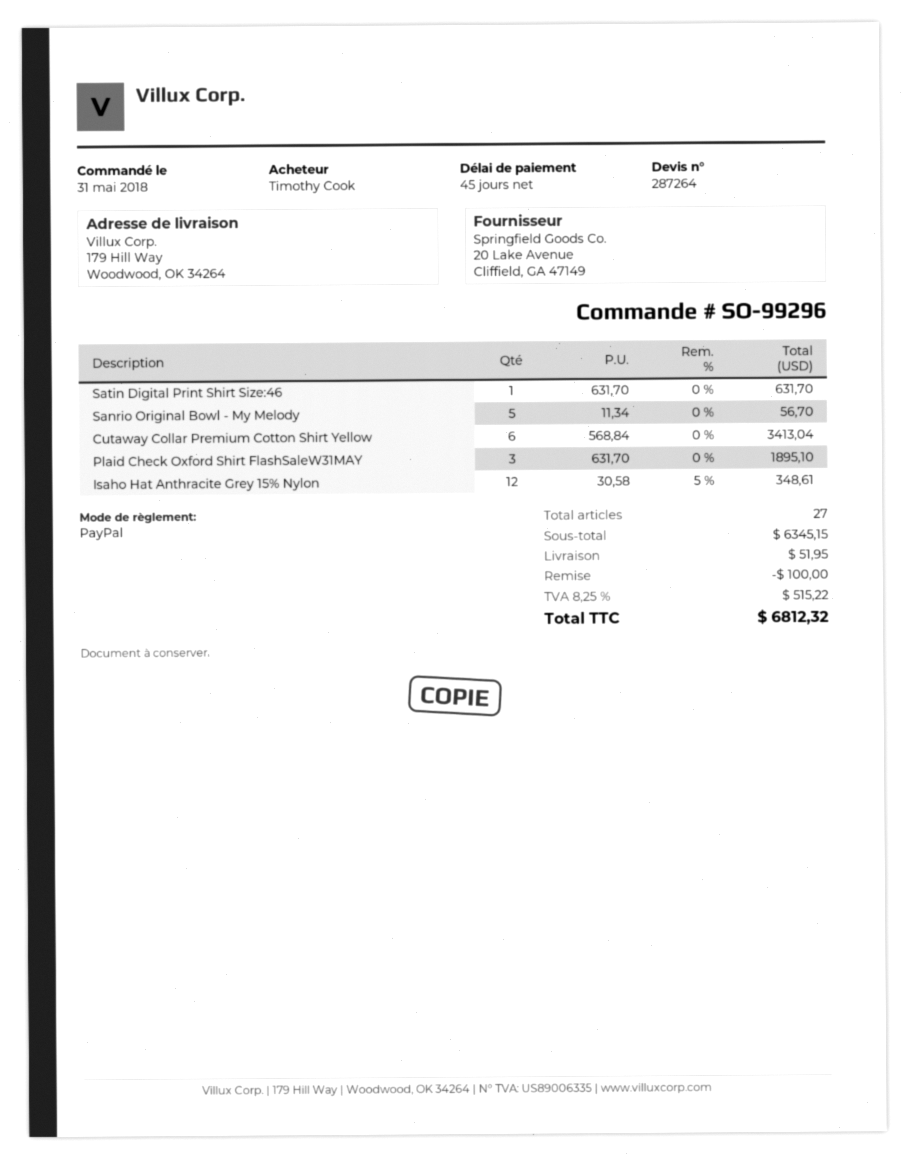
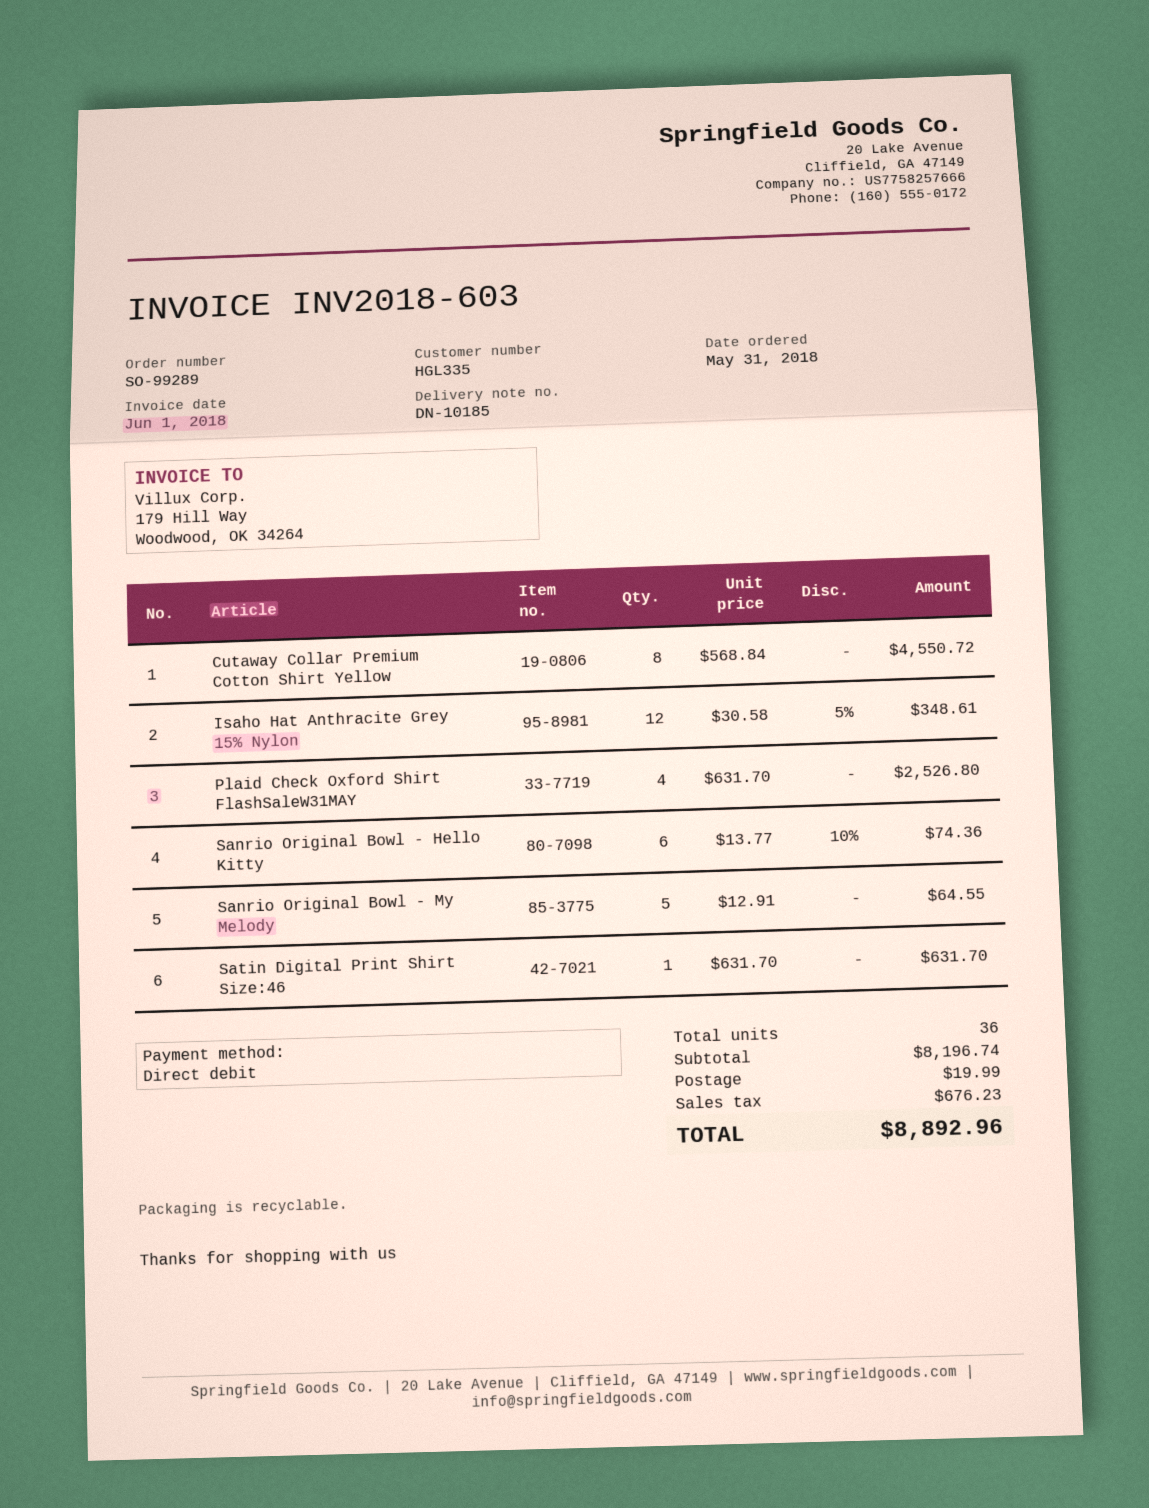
order number: SO-99296 -> SO-99289
payment method: PayPal -> direct debit
Sanrio Original Bowl - My Melody: 5 x 11.34 = 56.70 -> 5 x 12.91 = 64.55
Cutaway Collar Premium Cotton Shirt Yellow: 6 x 568.84 = 3413.04 -> 8 x 568.84 = 4550.72
Plaid Check Oxford Shirt FlashSaleW31MAY: 3 x 631.70 = 1895.10 -> 4 x 631.70 = 2526.80
Sanrio Original Bowl - Hello Kitty: none -> 6 x 13.77 - 10% = 74.36
total quantity: 27 -> 36
subtotal: 6345.15 -> 8196.74
discount: 100.00 -> none
shipping: 51.95 -> 19.99
tax: 515.22 -> 676.23
total: 6812.32 -> 8892.96

